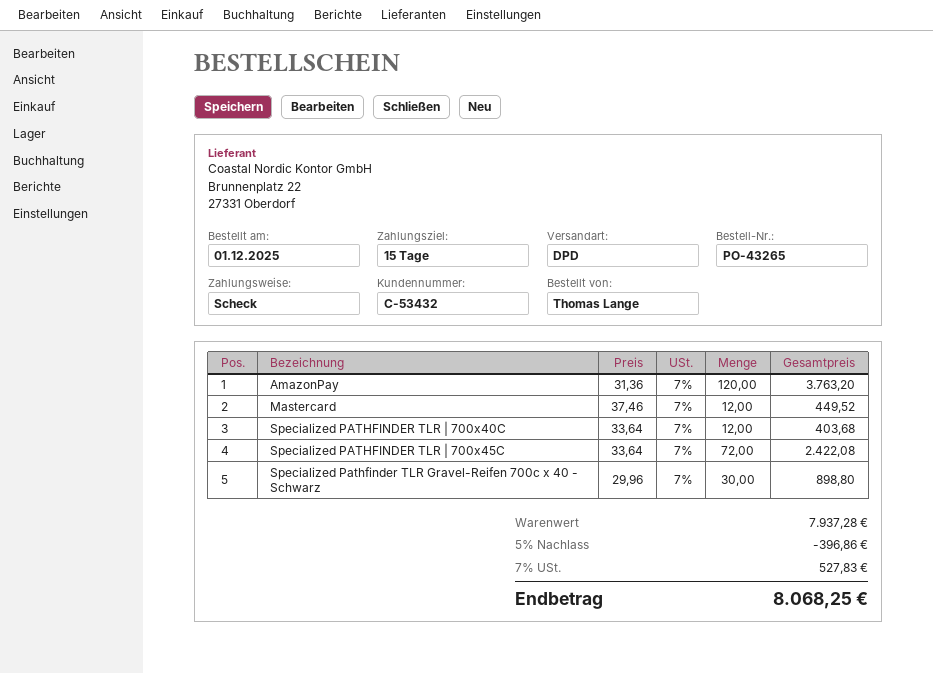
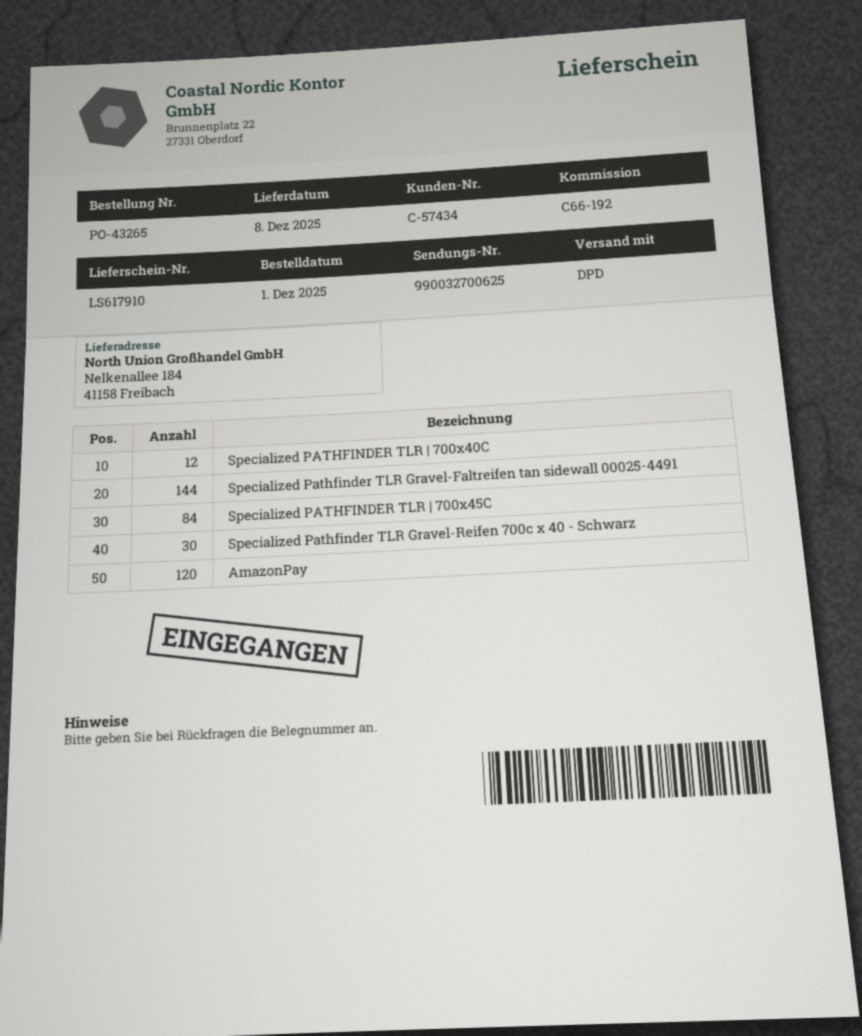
customer number: C-53432 -> C-57434
Mastercard: 12 -> none
Specialized PATHFINDER TLR | 700x45C: 72 -> 84
Specialized Pathfinder TLR Gravel-Faltreifen tan sidewall 00025-4491: none -> 144

